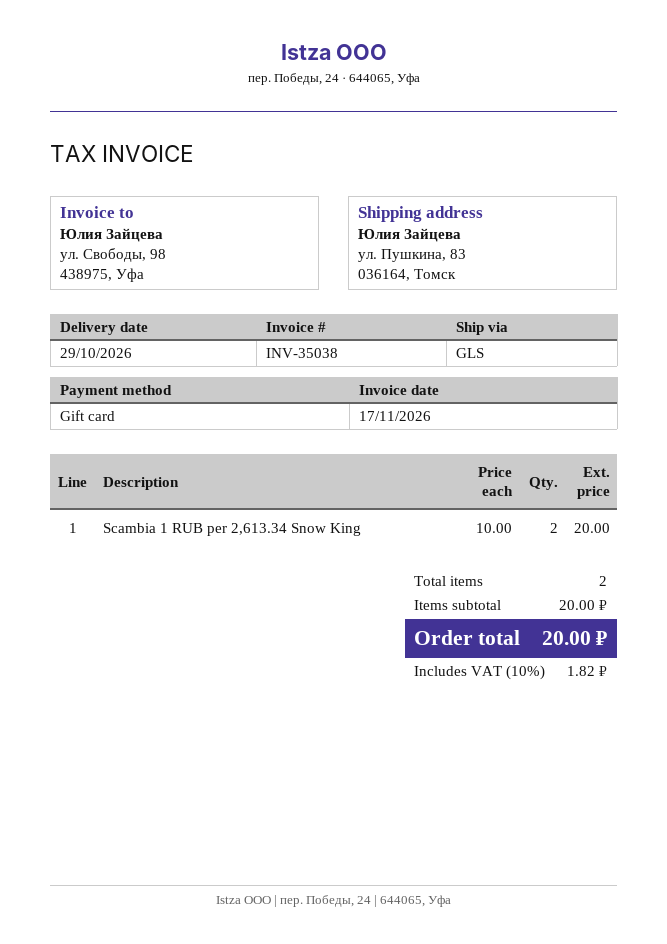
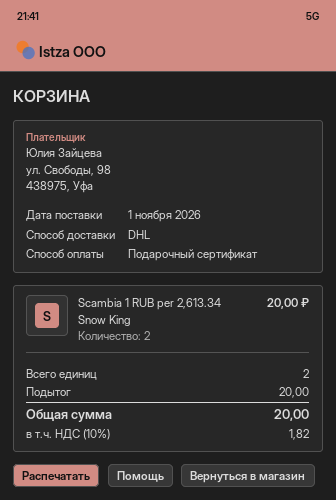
delivery date: 2026-10-29 -> 2026-11-01
shipping method: GLS -> DHL

